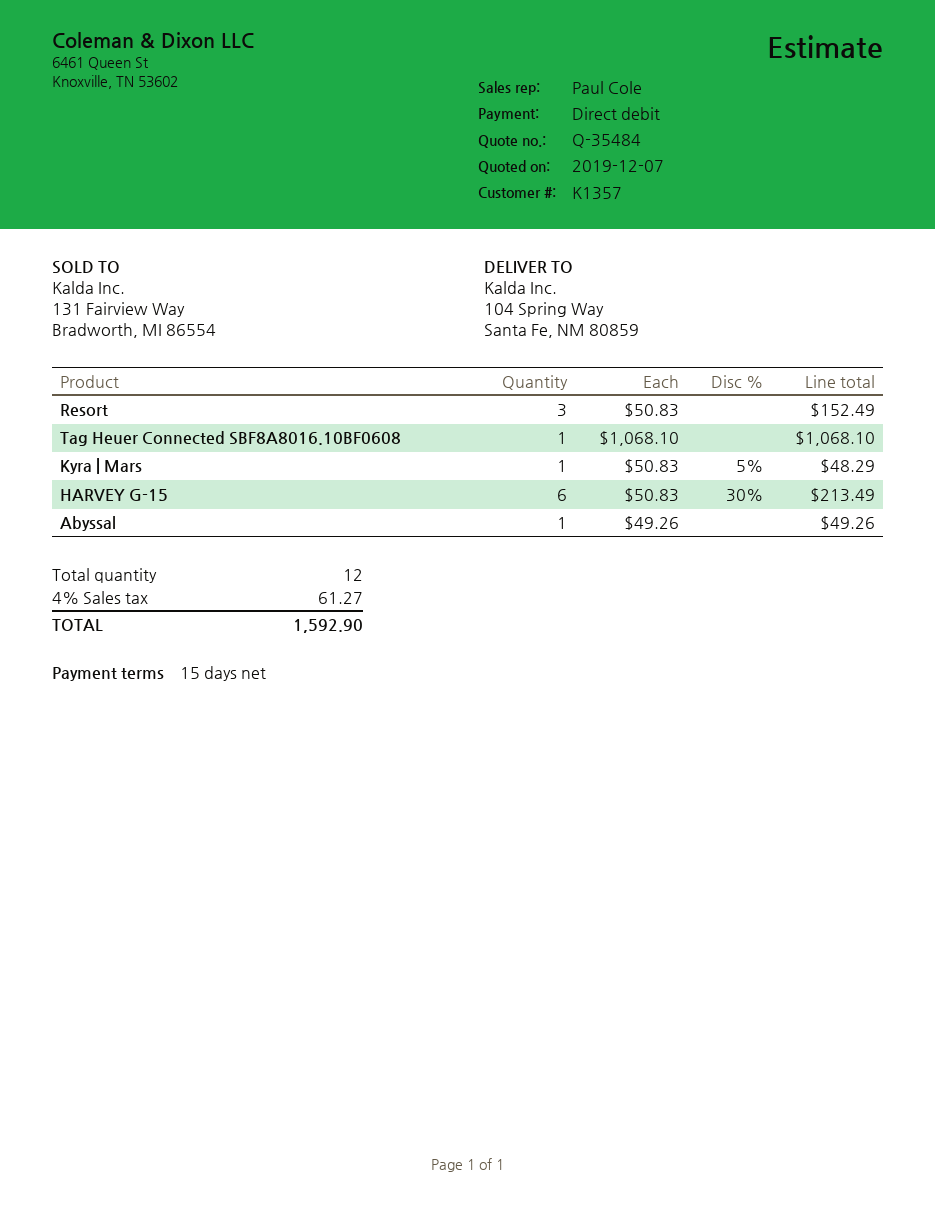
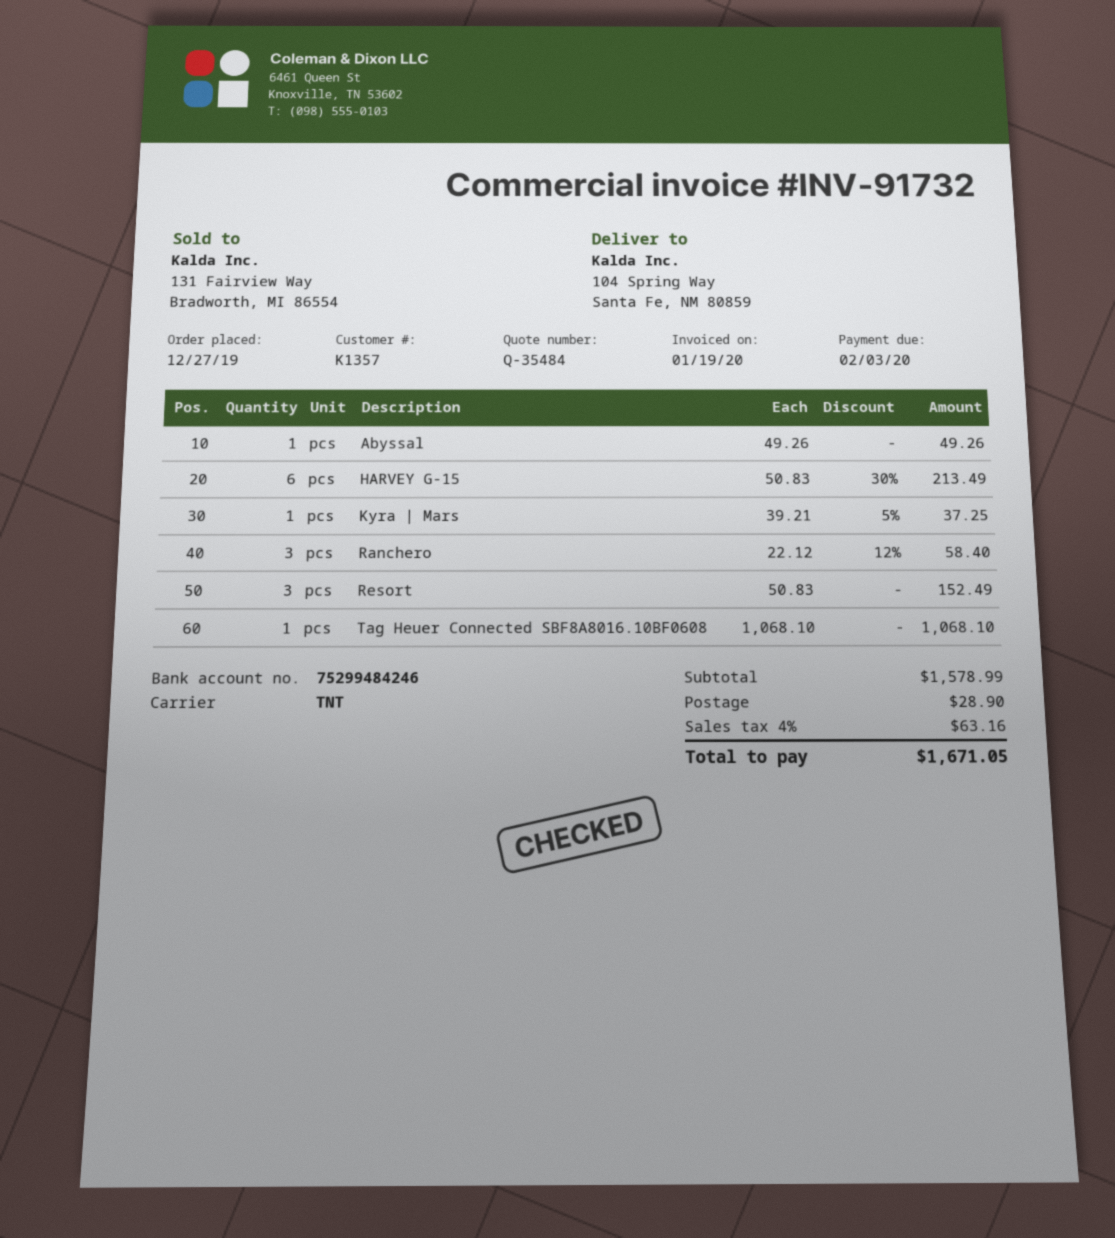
Kyra | Mars: 1 x 50.83 - 5% = 48.29 -> 1 x 39.21 - 5% = 37.25
Ranchero: none -> 3 x 22.12 - 12% = 58.40
shipping: none -> 28.90
tax: 4% = 61.27 -> 4% = 63.16
total: 1592.90 -> 1671.05

